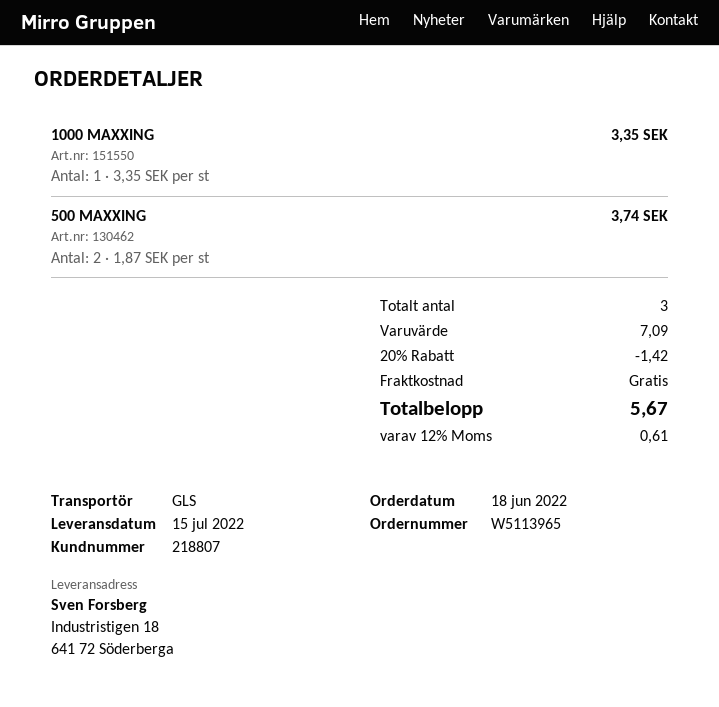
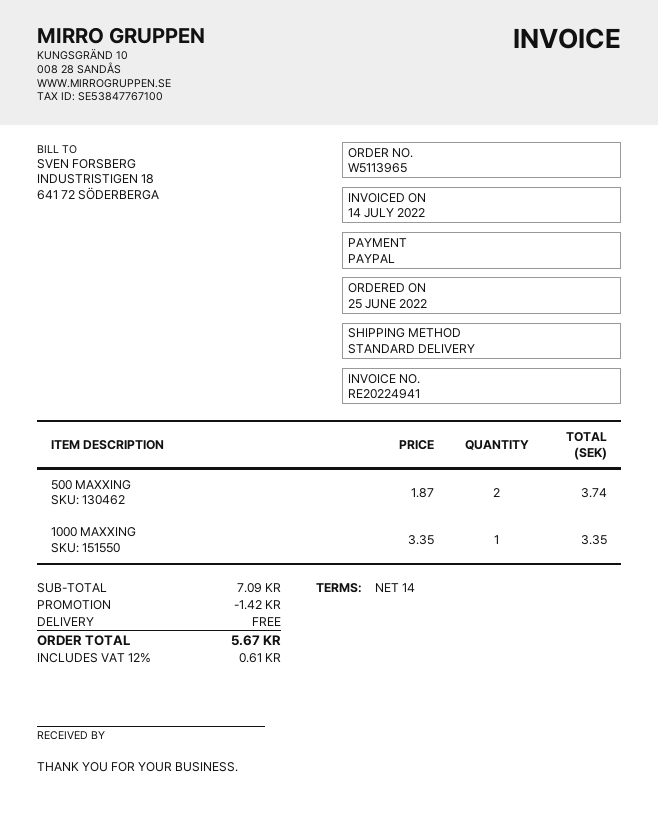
order date: 2022-06-18 -> 2022-06-25
shipping method: GLS -> standard

